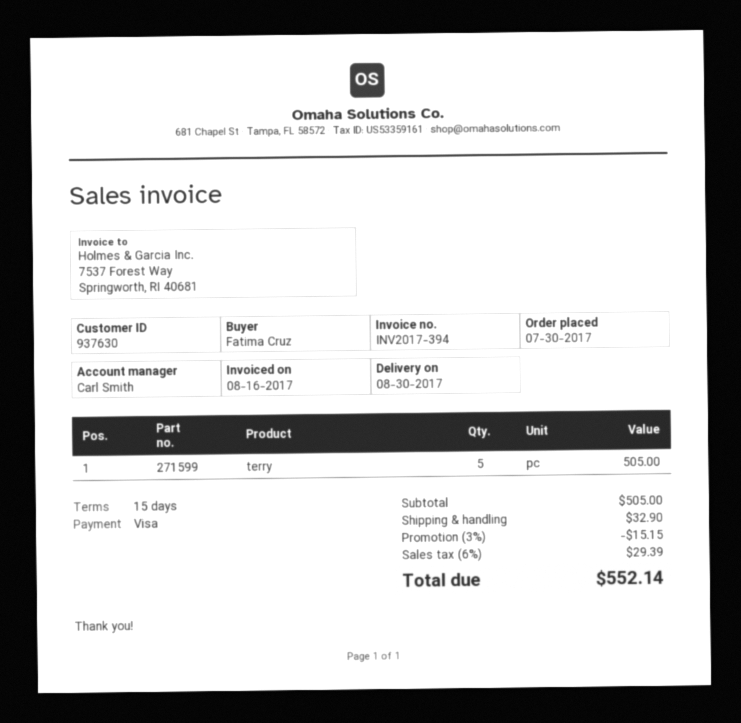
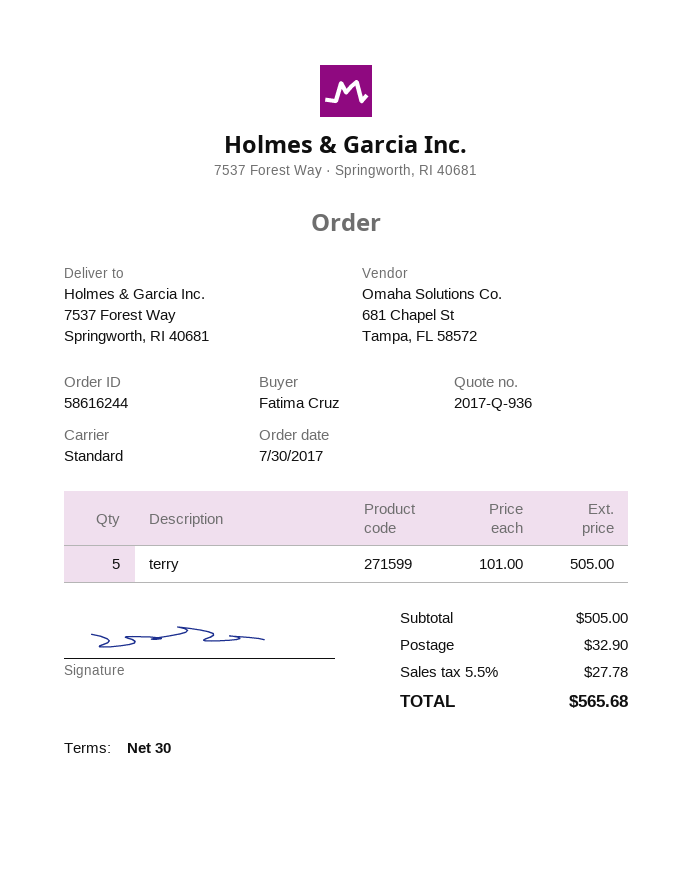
payment terms: 15 days -> 30 days
discount: 3% = 15.15 -> none
tax: 6% = 29.39 -> 5.5% = 27.78
total: 552.14 -> 565.68

